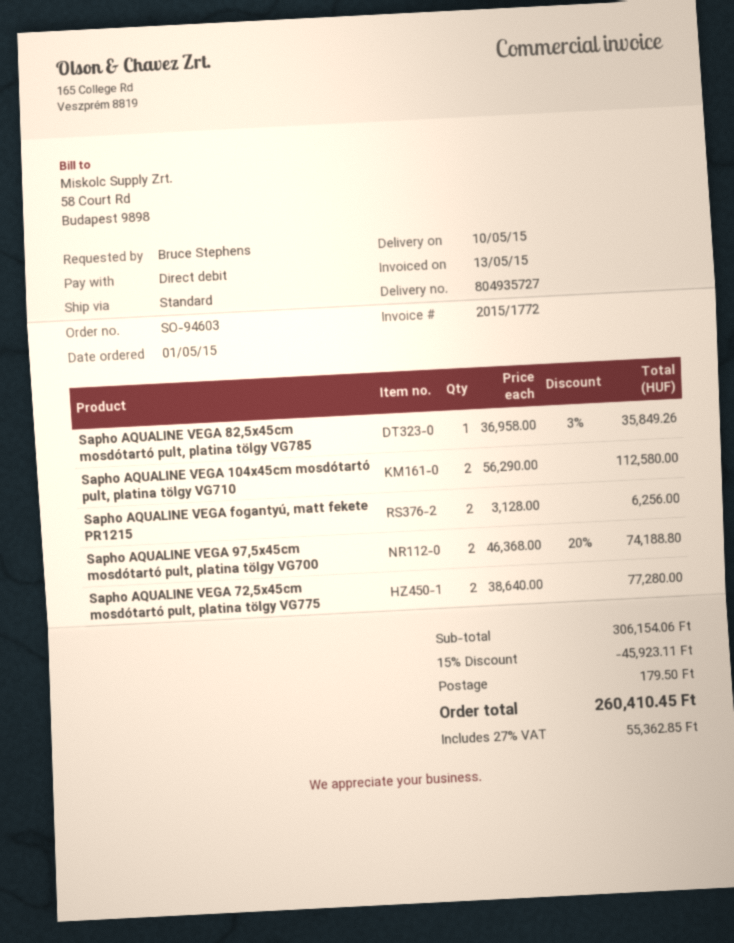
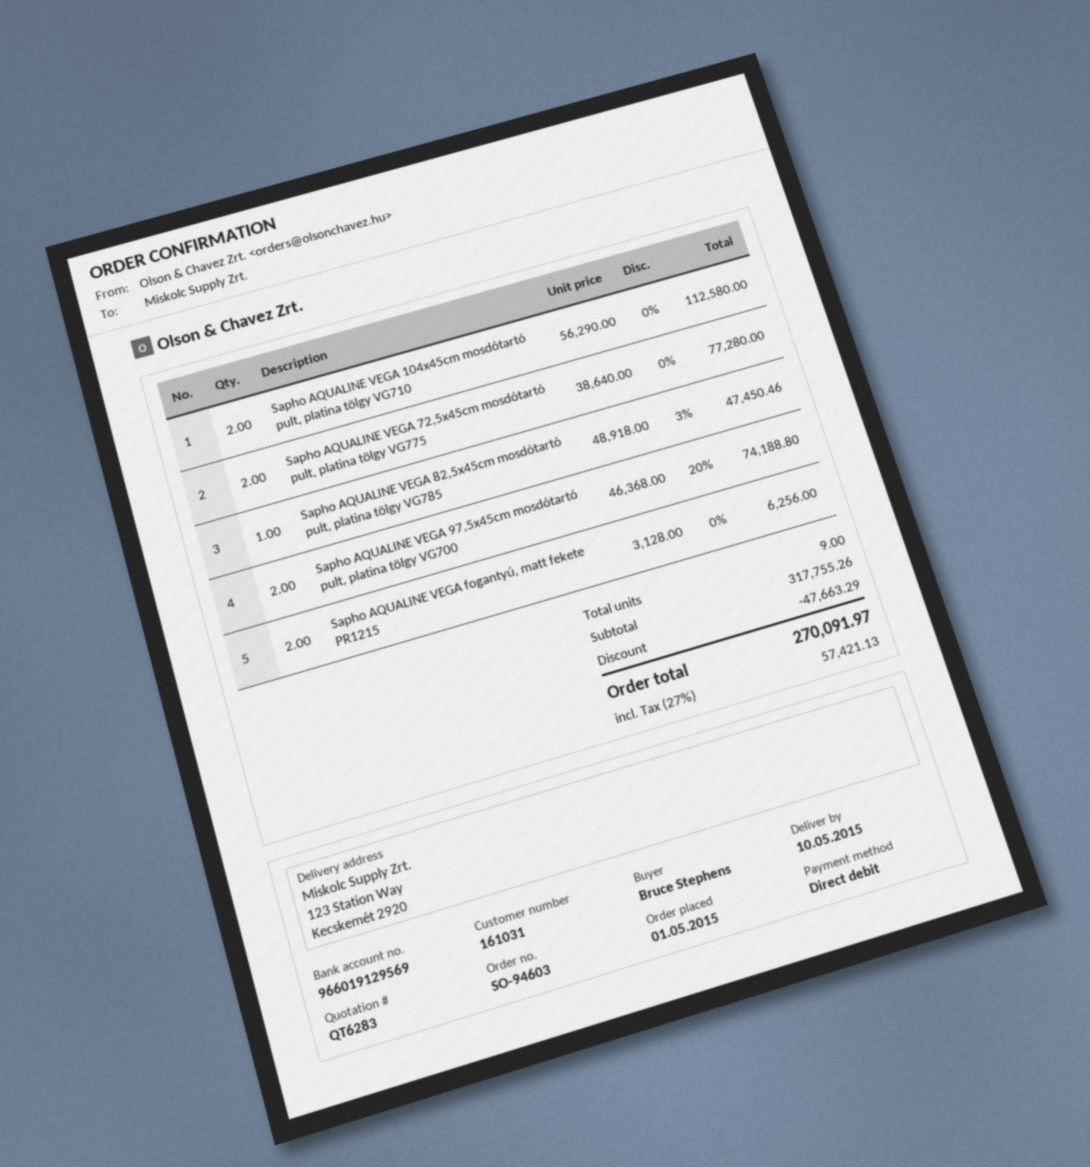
Sapho AQUALINE VEGA 82,5x45cm mosdótartó pult, platina tölgy VG785: 1 x 36958.00 - 3% = 35849.26 -> 1 x 48918.00 - 3% = 47450.46
subtotal: 306154.06 -> 317755.26
discount: 45923.11 -> 47663.29
shipping: 179.50 -> none
tax: 27% = 55362.85 -> 27% = 57421.13
total: 260410.45 -> 270091.97

